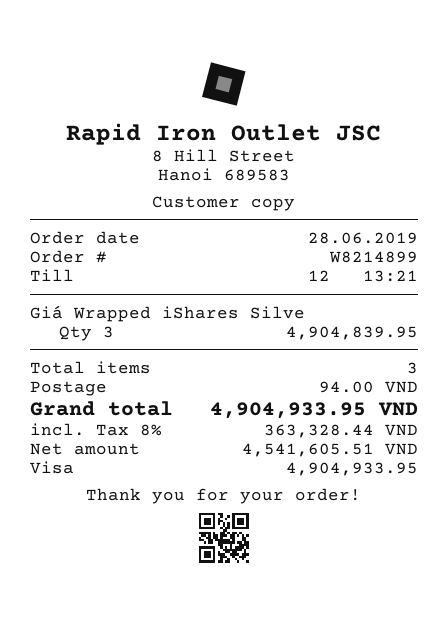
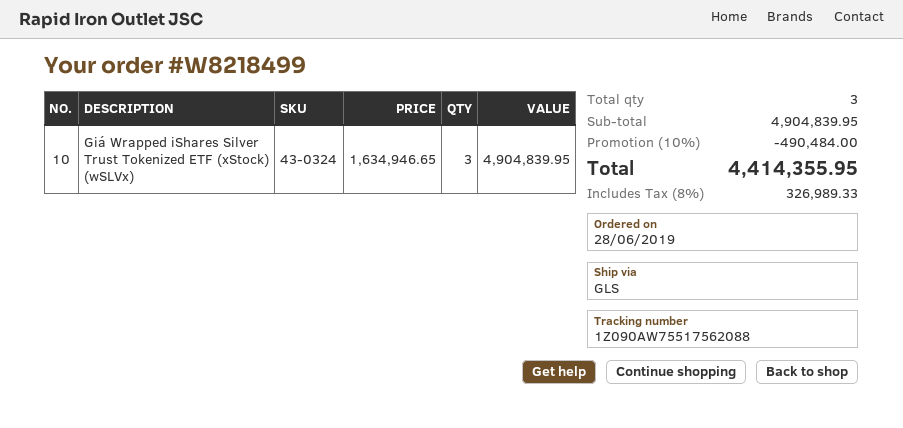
order number: W8214899 -> W8218499
discount: none -> 10% = 490484.00
shipping: 94.00 -> none
tax: 8% = 363328.44 -> 8% = 326989.33
total: 4904933.95 -> 4414355.95

